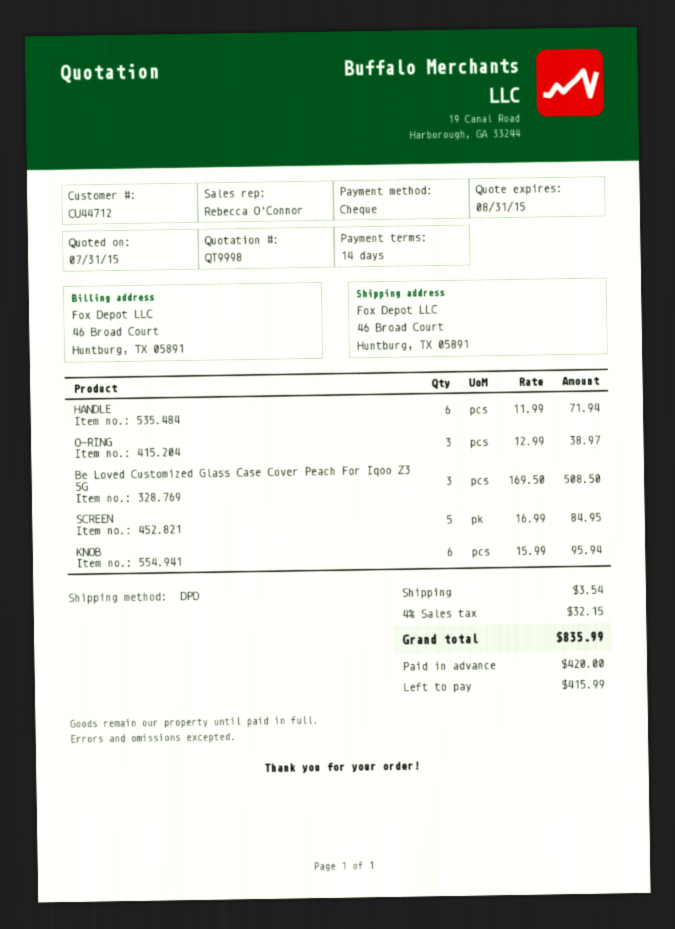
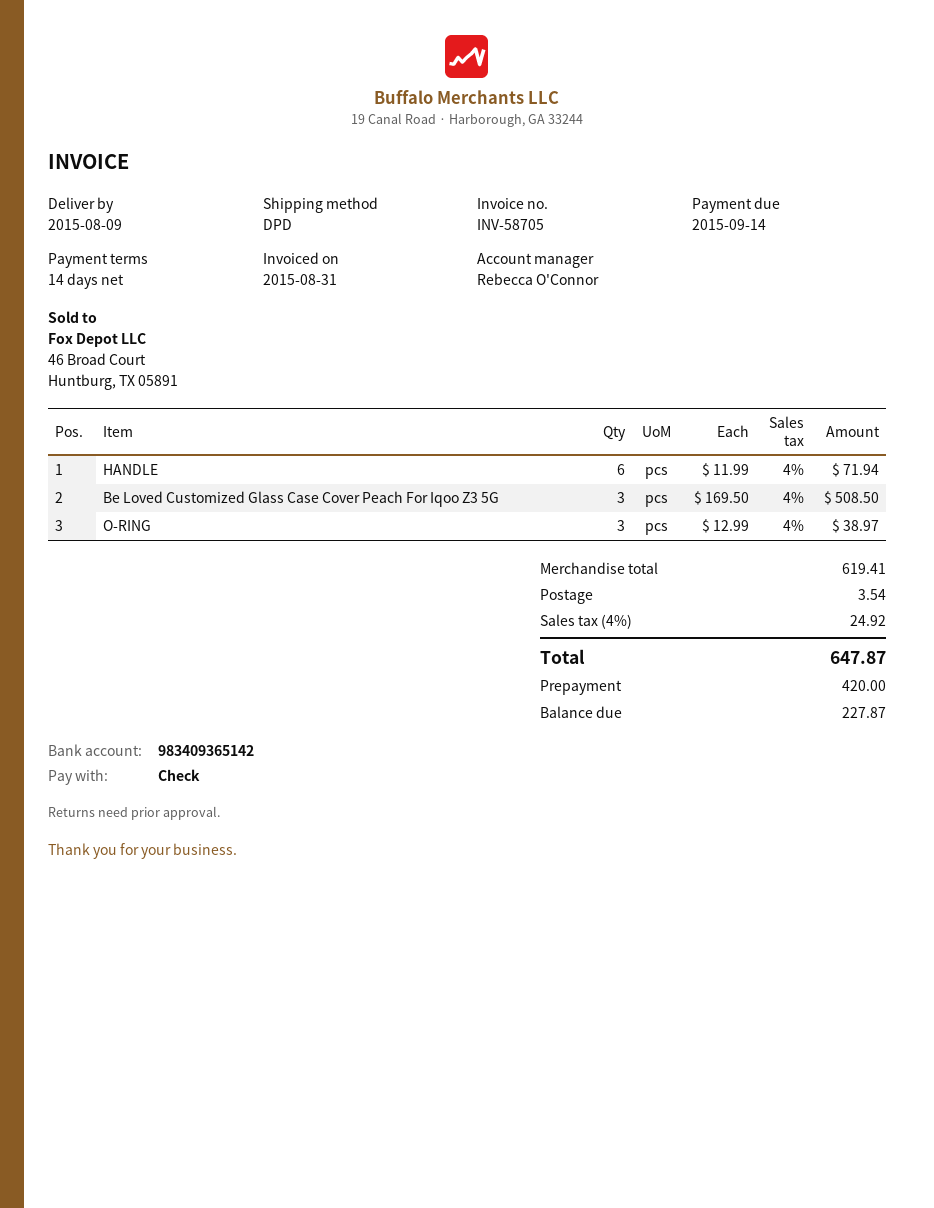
SCREEN: 5 x 16.99 = 84.95 -> none
KNOB: 6 x 15.99 = 95.94 -> none
tax: 4% = 32.15 -> 4% = 24.92
total: 835.99 -> 647.87
balance: 415.99 -> 227.87

